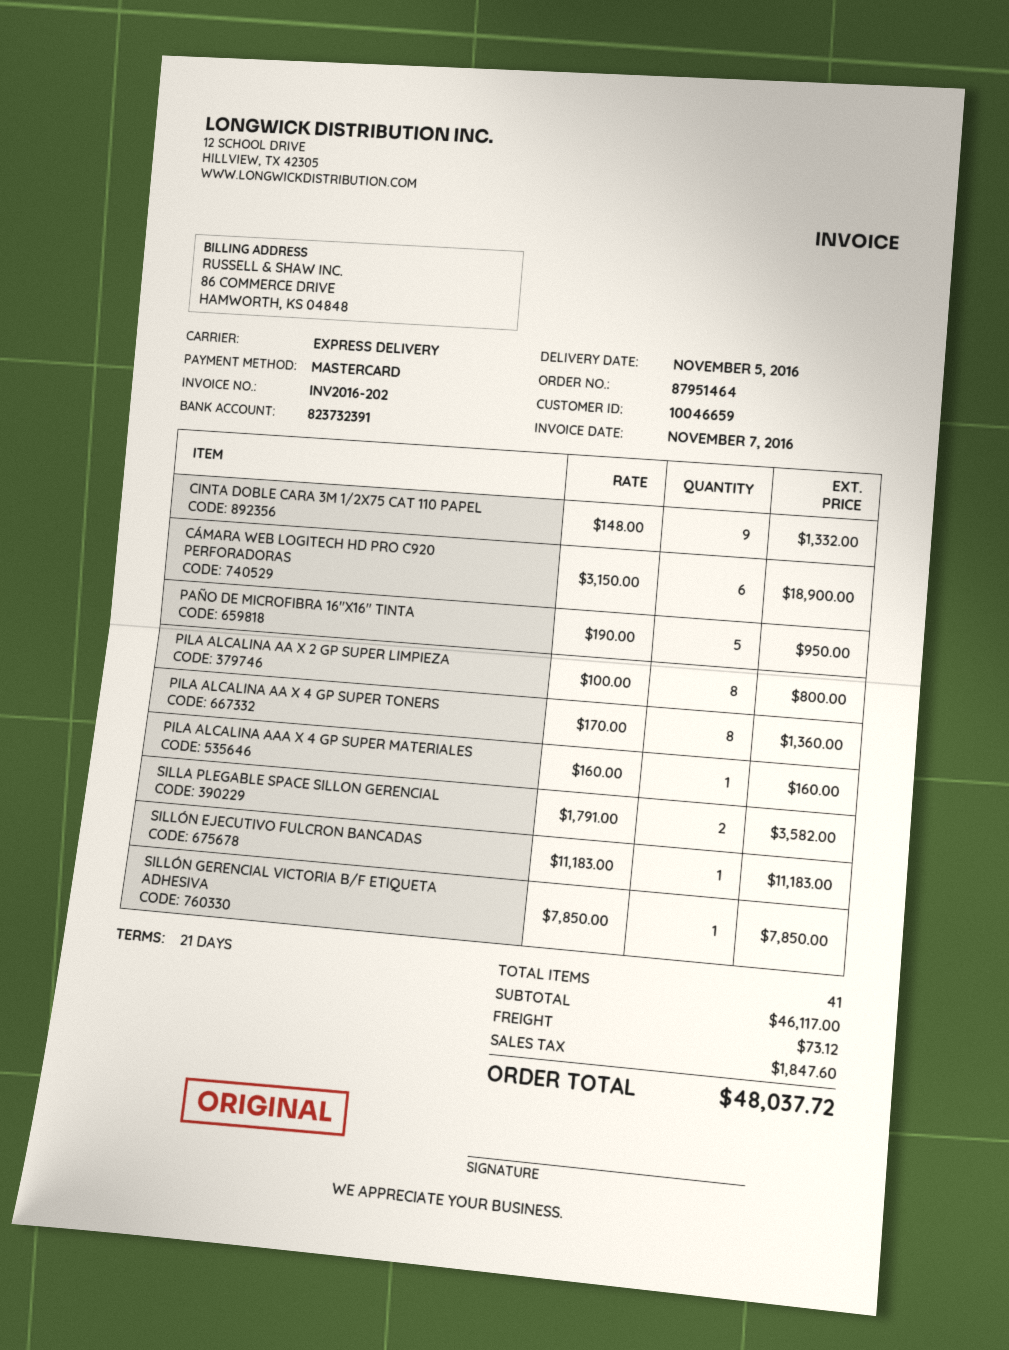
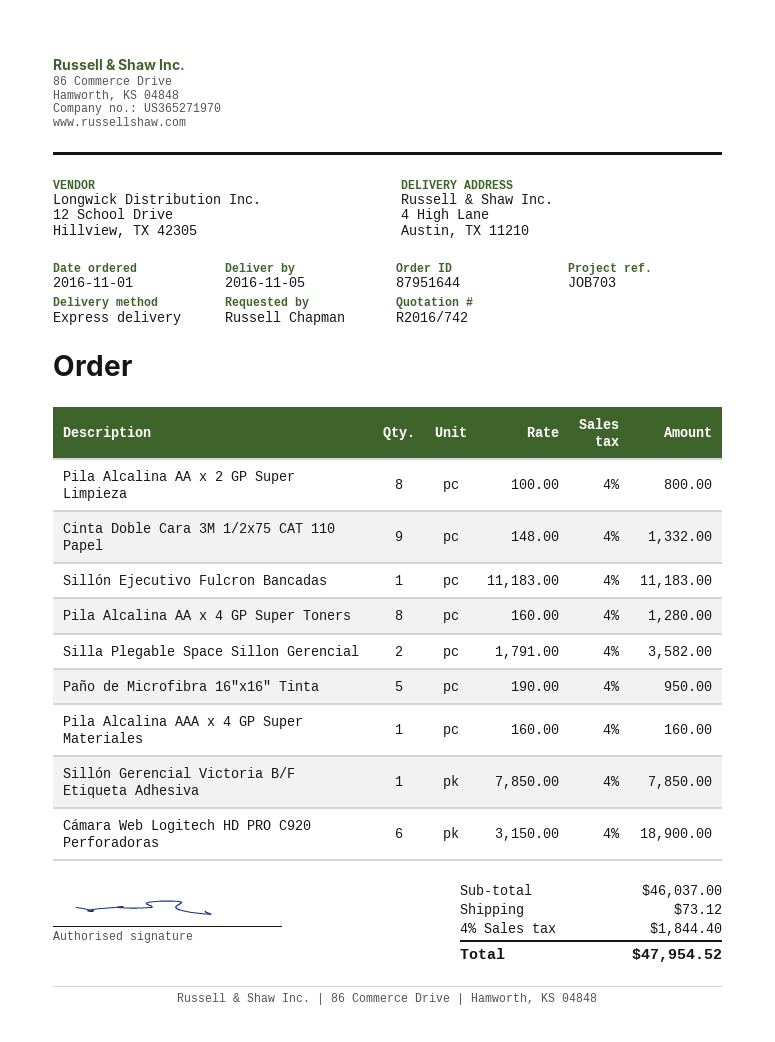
order number: 87951464 -> 87951644
PILA ALCALINA AA X 4 GP SUPER TONERS: 8 x 170.00 = 1360.00 -> 8 x 160.00 = 1280.00
subtotal: 46117.00 -> 46037.00
tax: 1847.60 -> 1844.40
total: 48037.72 -> 47954.52

